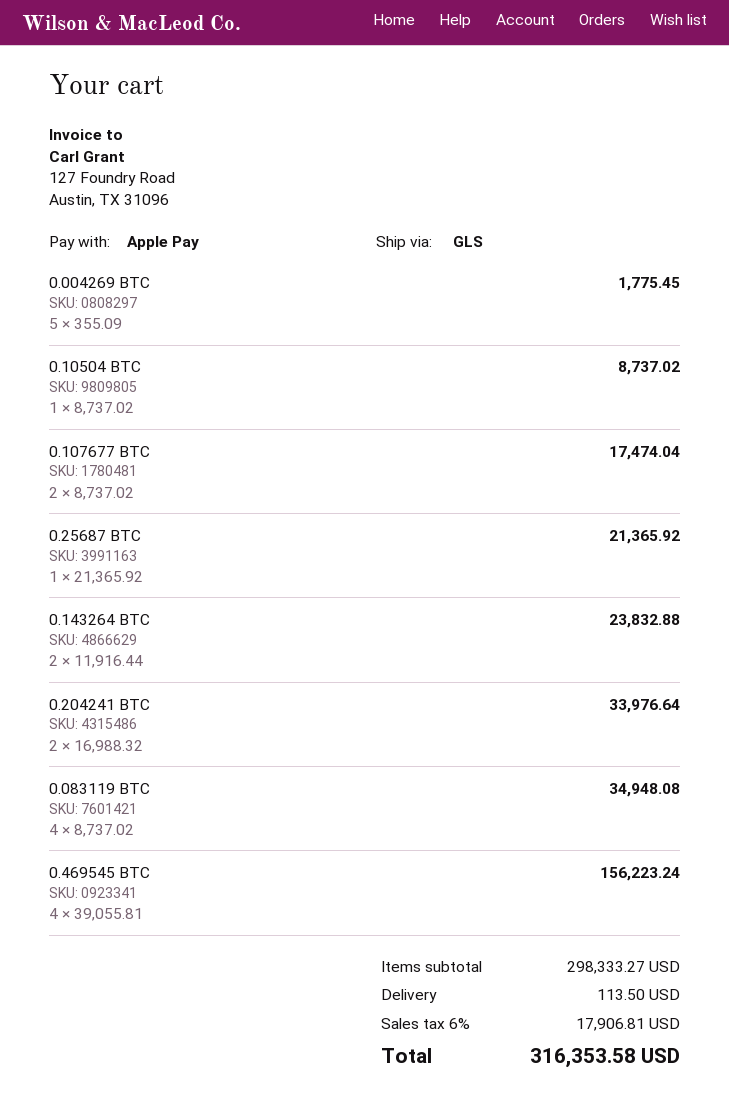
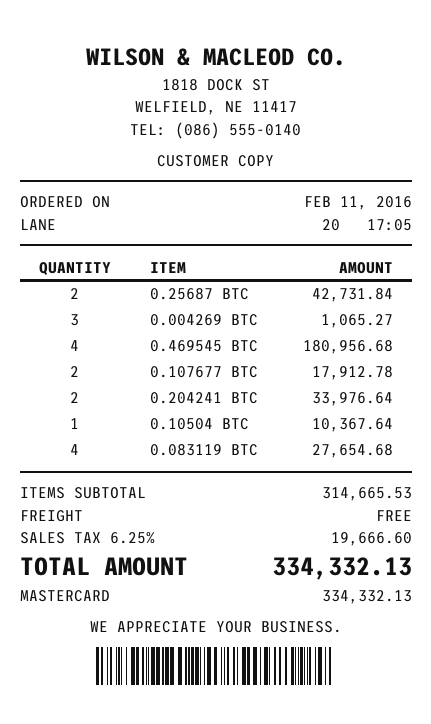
payment method: Apple Pay -> Mastercard
0.004269 BTC: 5 for 1775.45 -> 3 for 1065.27
0.10504 BTC: 1 for 8737.02 -> 1 for 10367.64
0.107677 BTC: 2 for 17474.04 -> 2 for 17912.78
0.25687 BTC: 1 for 21365.92 -> 2 for 42731.84
0.143264 BTC: 2 for 23832.88 -> none
0.083119 BTC: 4 for 34948.08 -> 4 for 27654.68
0.469545 BTC: 4 for 156223.24 -> 4 for 180956.68
subtotal: 298333.27 -> 314665.53
shipping: 113.50 -> 0.00
tax: 6% = 17906.81 -> 6.25% = 19666.60
total: 316353.58 -> 334332.13

